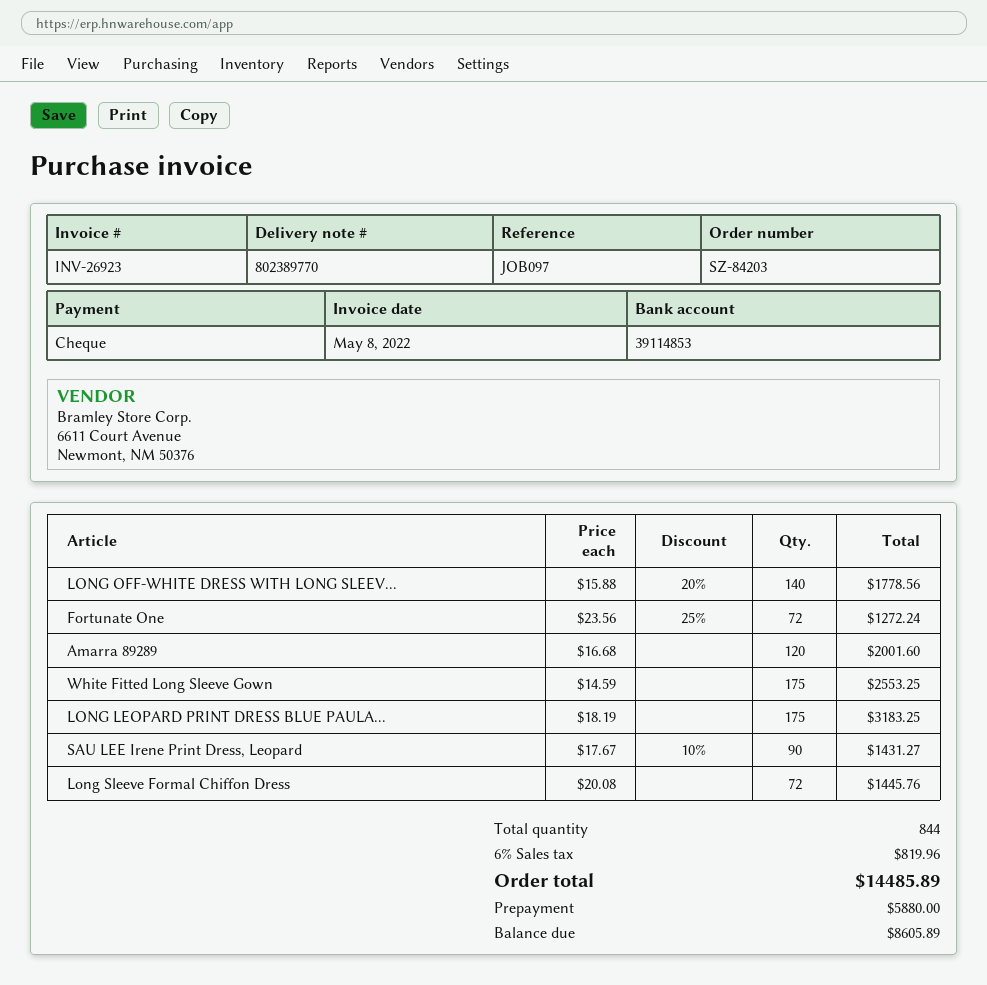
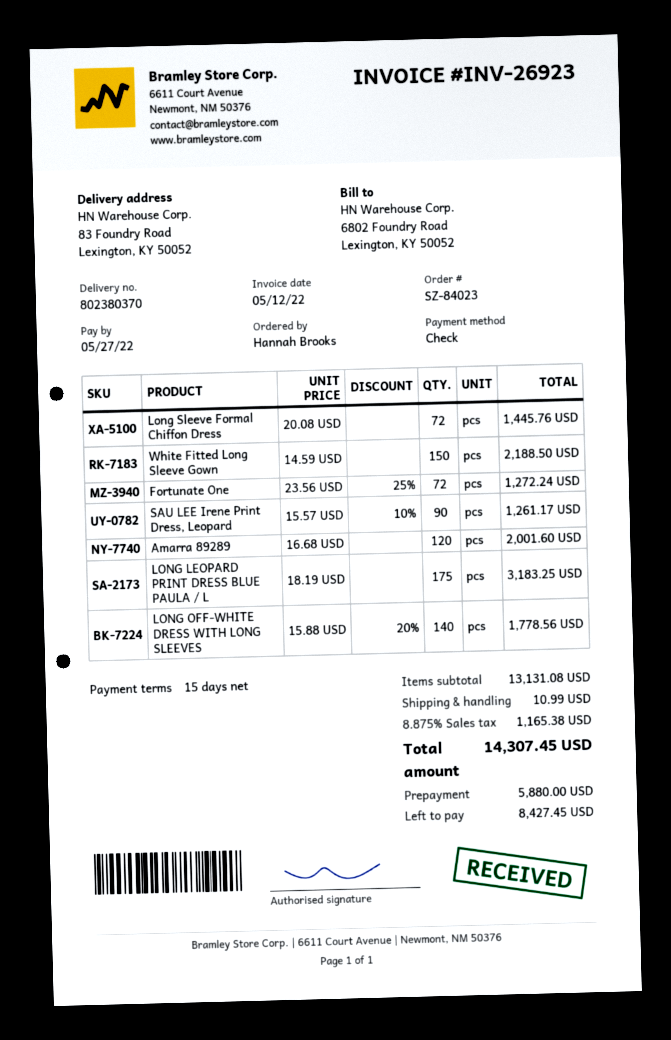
order number: SZ-84203 -> SZ-84023
delivery note number: 802389770 -> 802380370
invoice date: 2022-05-08 -> 2022-05-12
White Fitted Long Sleeve Gown: 175 x 14.59 = 2553.25 -> 150 x 14.59 = 2188.50
SAU LEE Irene Print Dress, Leopard: 90 x 17.67 - 10% = 1431.27 -> 90 x 15.57 - 10% = 1261.17
shipping: none -> 10.99
tax: 6% = 819.96 -> 8.875% = 1165.38
total: 14485.89 -> 14307.45
balance: 8605.89 -> 8427.45

